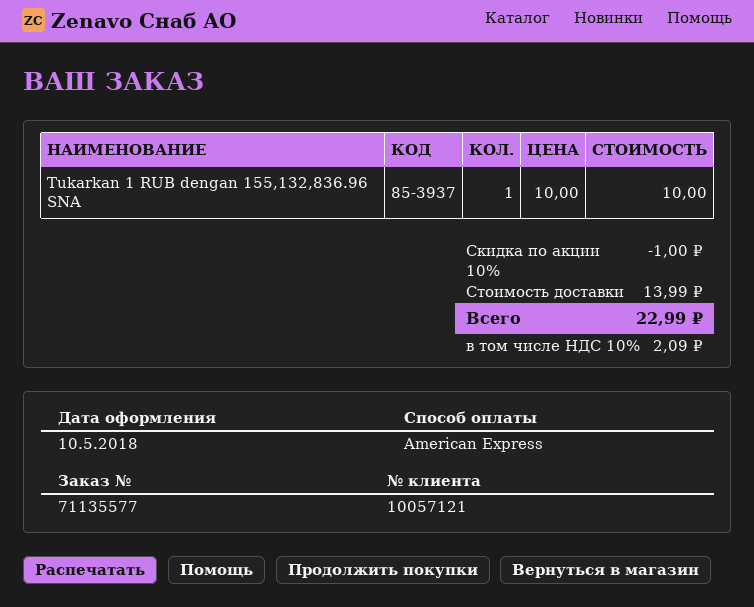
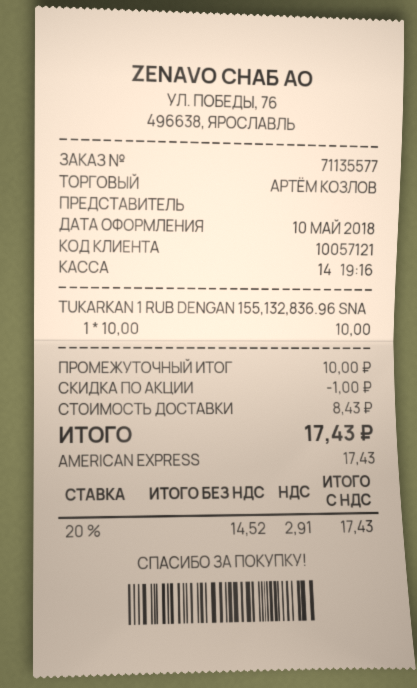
shipping: 13.99 -> 8.43
tax: 10% = 2.09 -> 20% = 2.91
total: 22.99 -> 17.43

